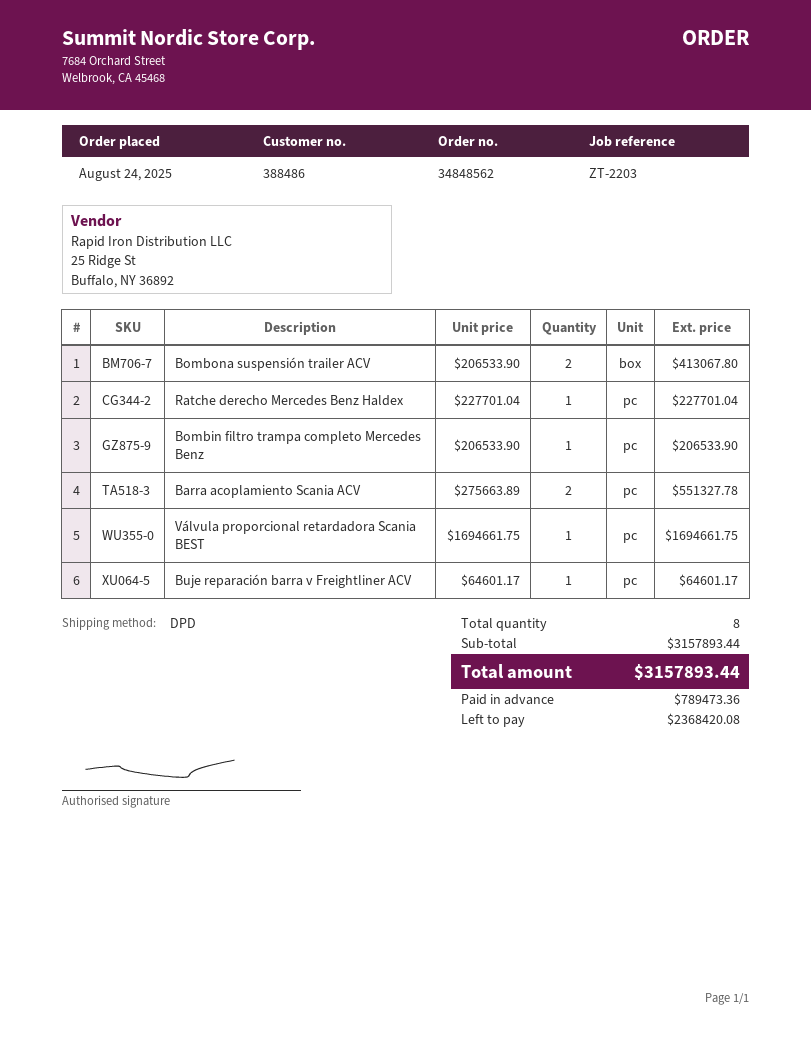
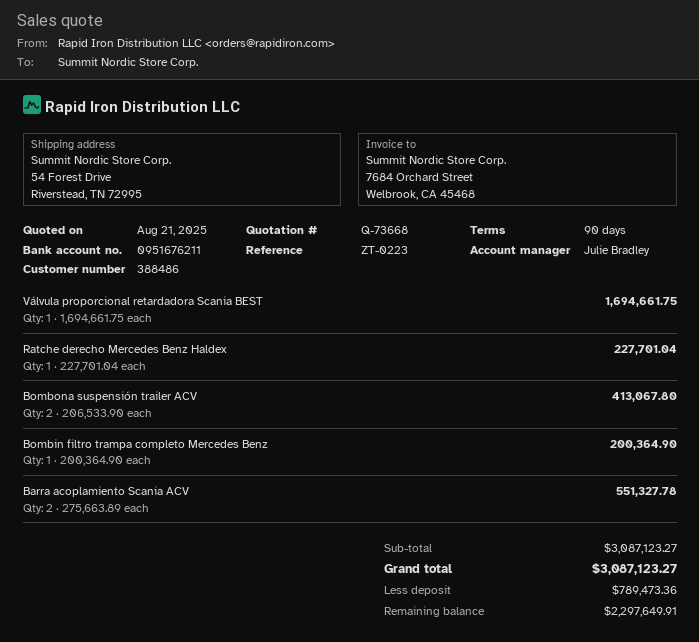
reference: ZT-2203 -> ZT-0223
Bombin filtro trampa completo Mercedes Benz: 1 x 206533.90 = 206533.90 -> 1 x 200364.90 = 200364.90
Buje reparación barra v Freightliner ACV: 1 x 64601.17 = 64601.17 -> none
subtotal: 3157893.44 -> 3087123.27
total: 3157893.44 -> 3087123.27
balance: 2368420.08 -> 2297649.91

